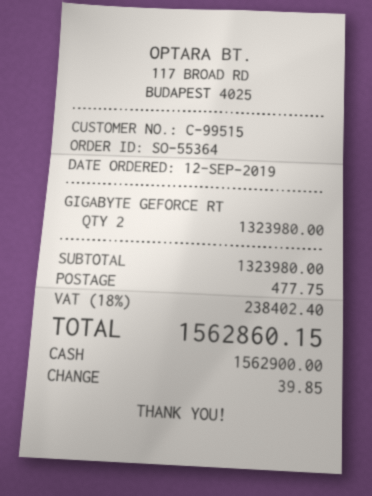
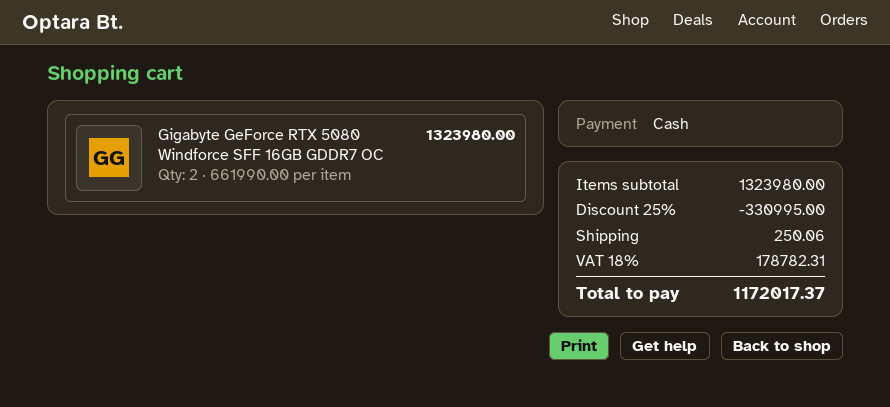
discount: none -> 25% = 330995.00
shipping: 477.75 -> 250.06
tax: 18% = 238402.40 -> 18% = 178782.31
total: 1562860.15 -> 1172017.37

